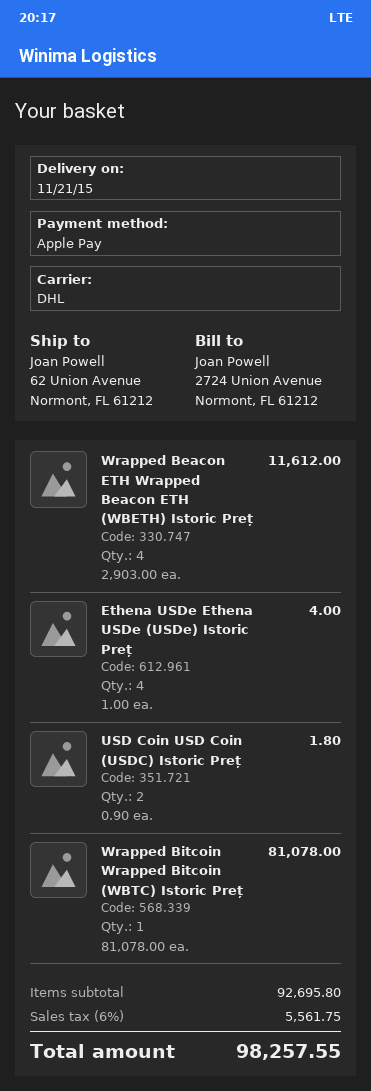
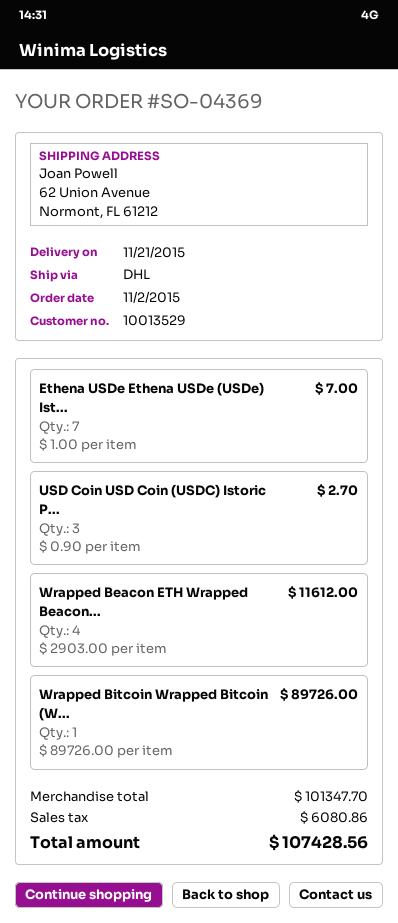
Ethena USDe Ethena USDe (USDe) Istoric Preț: 4 x 1.00 = 4.00 -> 7 x 1.00 = 7.00
USD Coin USD Coin (USDC) Istoric Preț: 2 x 0.90 = 1.80 -> 3 x 0.90 = 2.70
Wrapped Bitcoin Wrapped Bitcoin (WBTC) Istoric Preț: 1 x 81078.00 = 81078.00 -> 1 x 89726.00 = 89726.00
subtotal: 92695.80 -> 101347.70
tax: 5561.75 -> 6080.86
total: 98257.55 -> 107428.56

